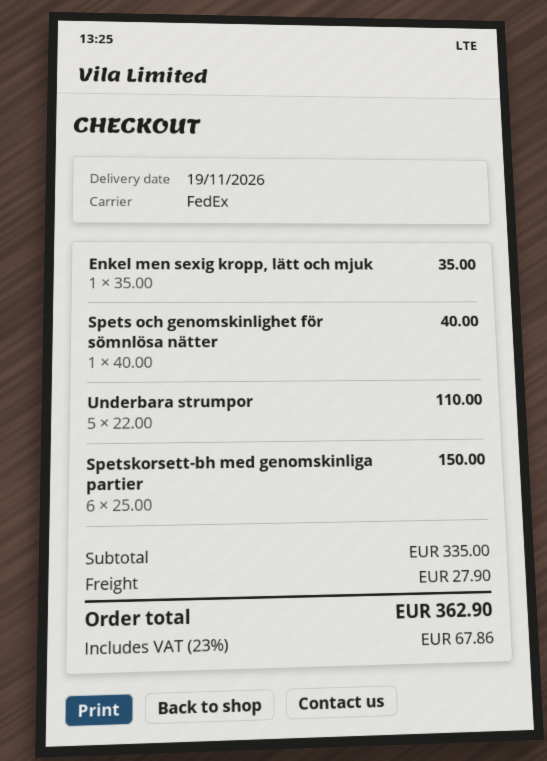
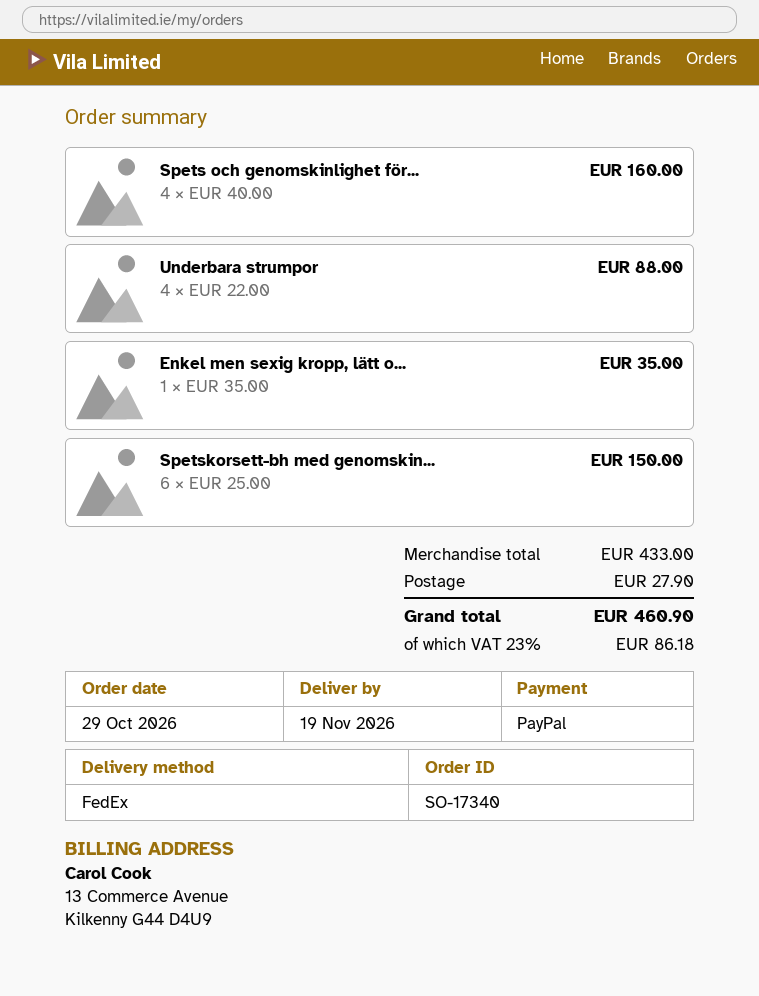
Spets och genomskinlighet för sömnlösa nätter: 1 x 40.00 = 40.00 -> 4 x 40.00 = 160.00
Underbara strumpor: 5 x 22.00 = 110.00 -> 4 x 22.00 = 88.00
subtotal: 335.00 -> 433.00
tax: 23% = 67.86 -> 23% = 86.18
total: 362.90 -> 460.90

